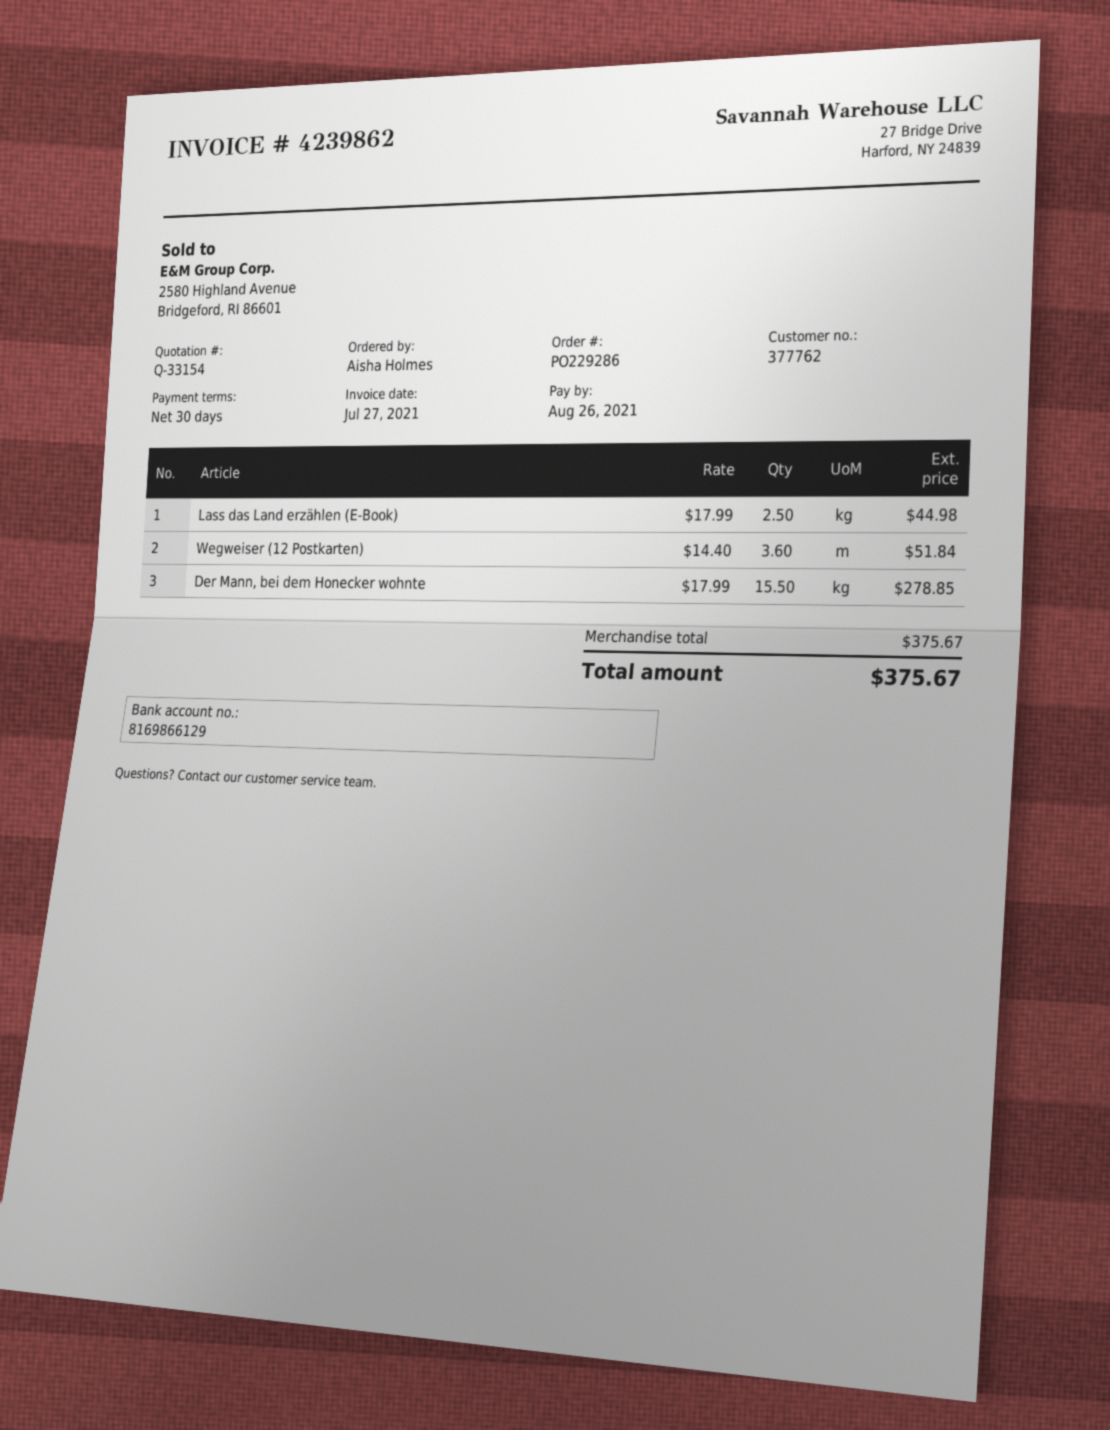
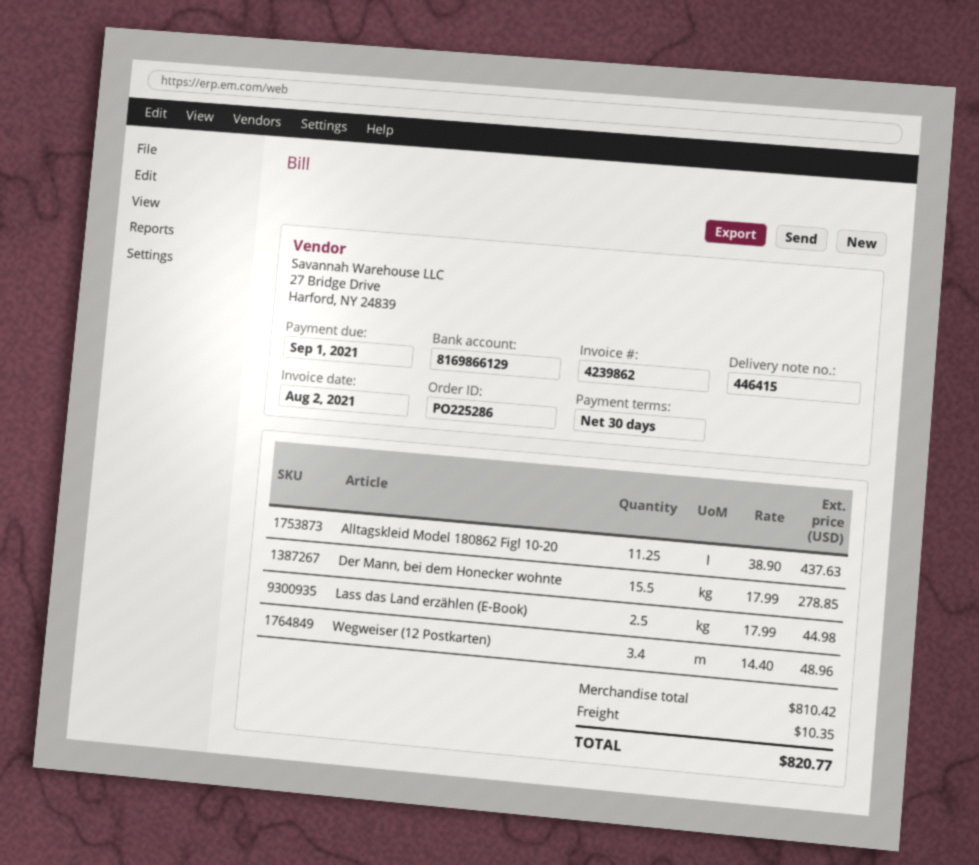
order number: PO229286 -> PO225286
invoice date: 2021-07-27 -> 2021-08-02
due date: 2021-08-26 -> 2021-09-01
Wegweiser (12 Postkarten): 3.6 x 14.40 = 51.84 -> 3.4 x 14.40 = 48.96
Alltagskleid Model 180862 Figl 10-20: none -> 11.25 x 38.90 = 437.63
subtotal: 375.67 -> 810.42
shipping: none -> 10.35
total: 375.67 -> 820.77

